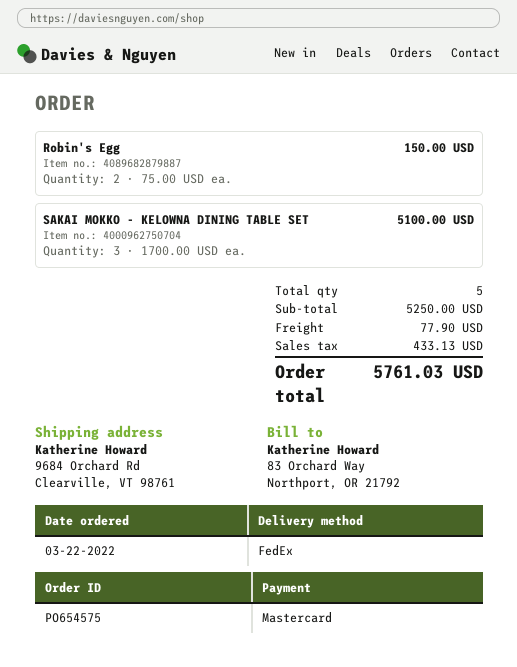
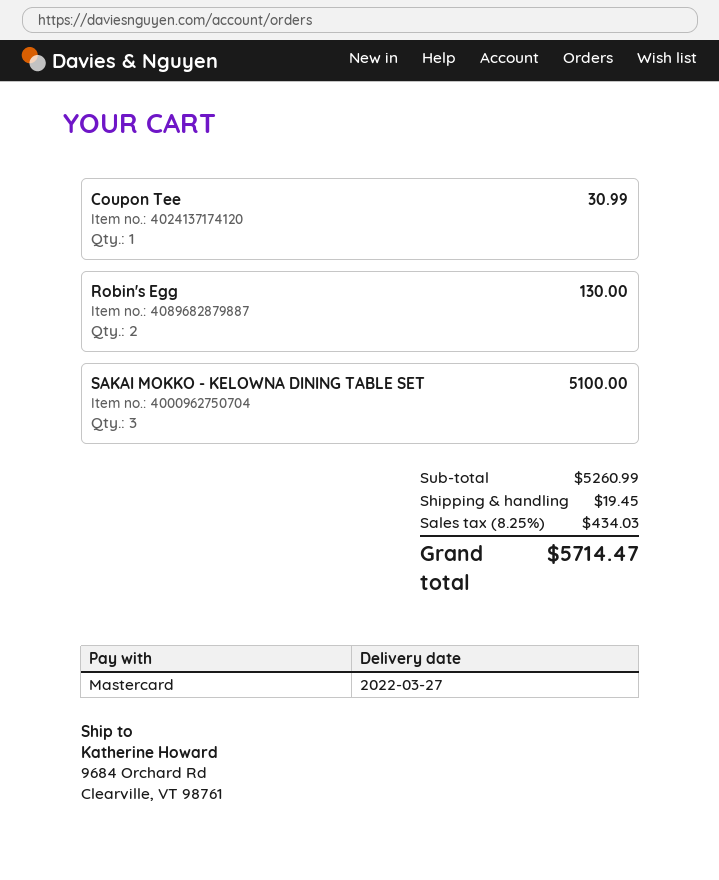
Robin's Egg: 2 for 150.00 -> 2 for 130.00
Coupon Tee: none -> 1 for 30.99
subtotal: 5250.00 -> 5260.99
shipping: 77.90 -> 19.45
tax: 433.13 -> 434.03
total: 5761.03 -> 5714.47

